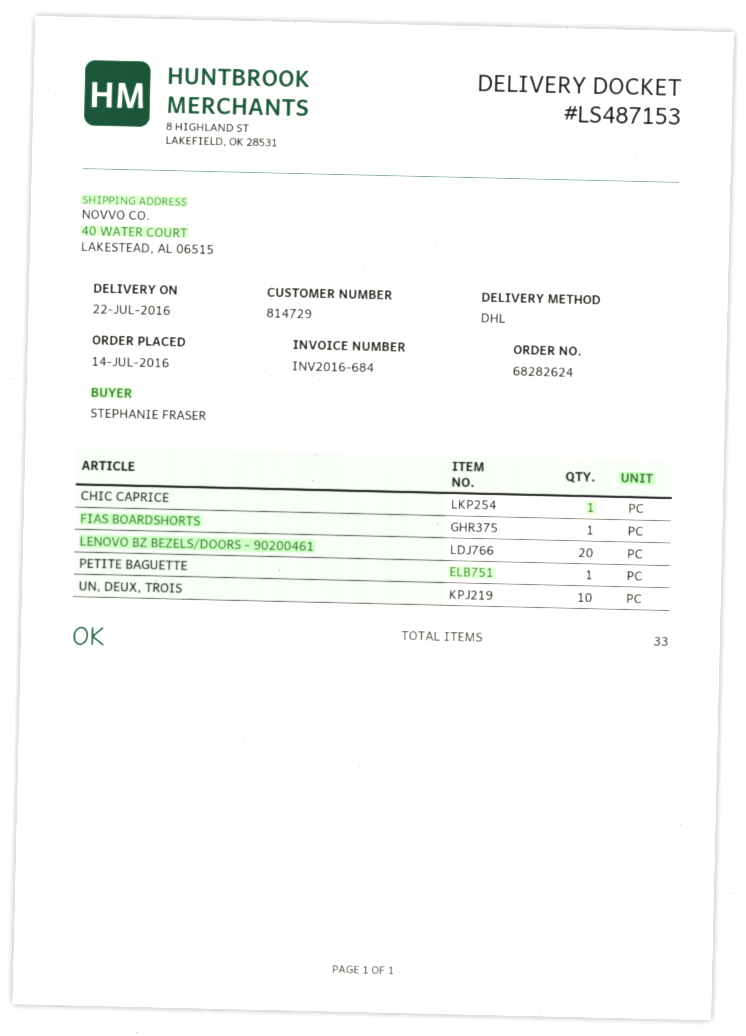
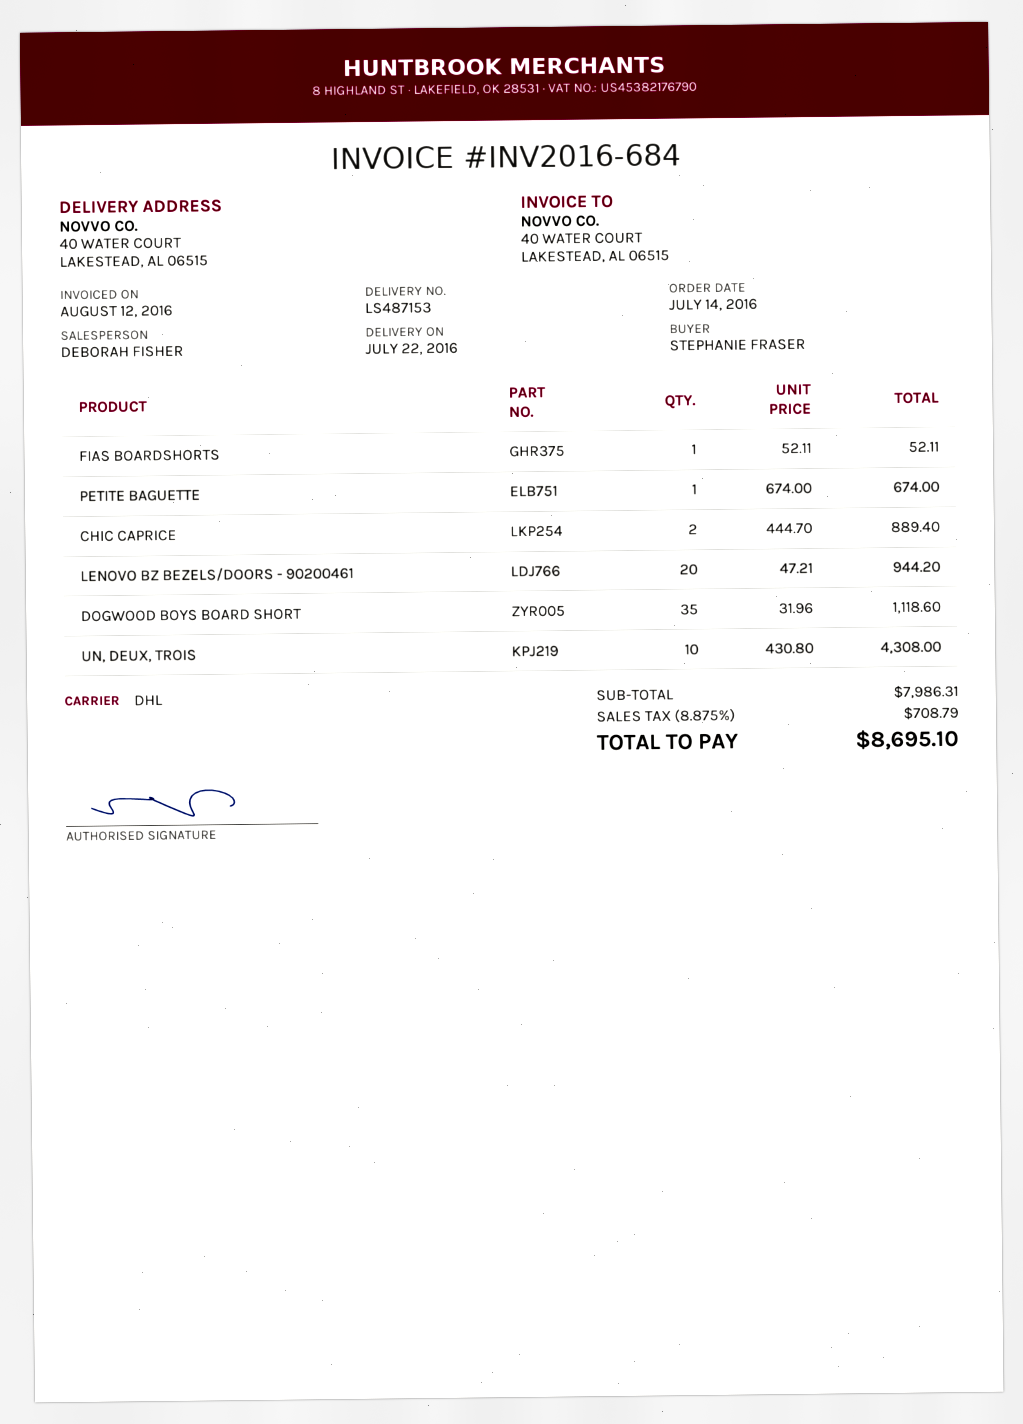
CHIC CAPRICE: 1 -> 2
DOGWOOD BOYS BOARD SHORT: none -> 35

